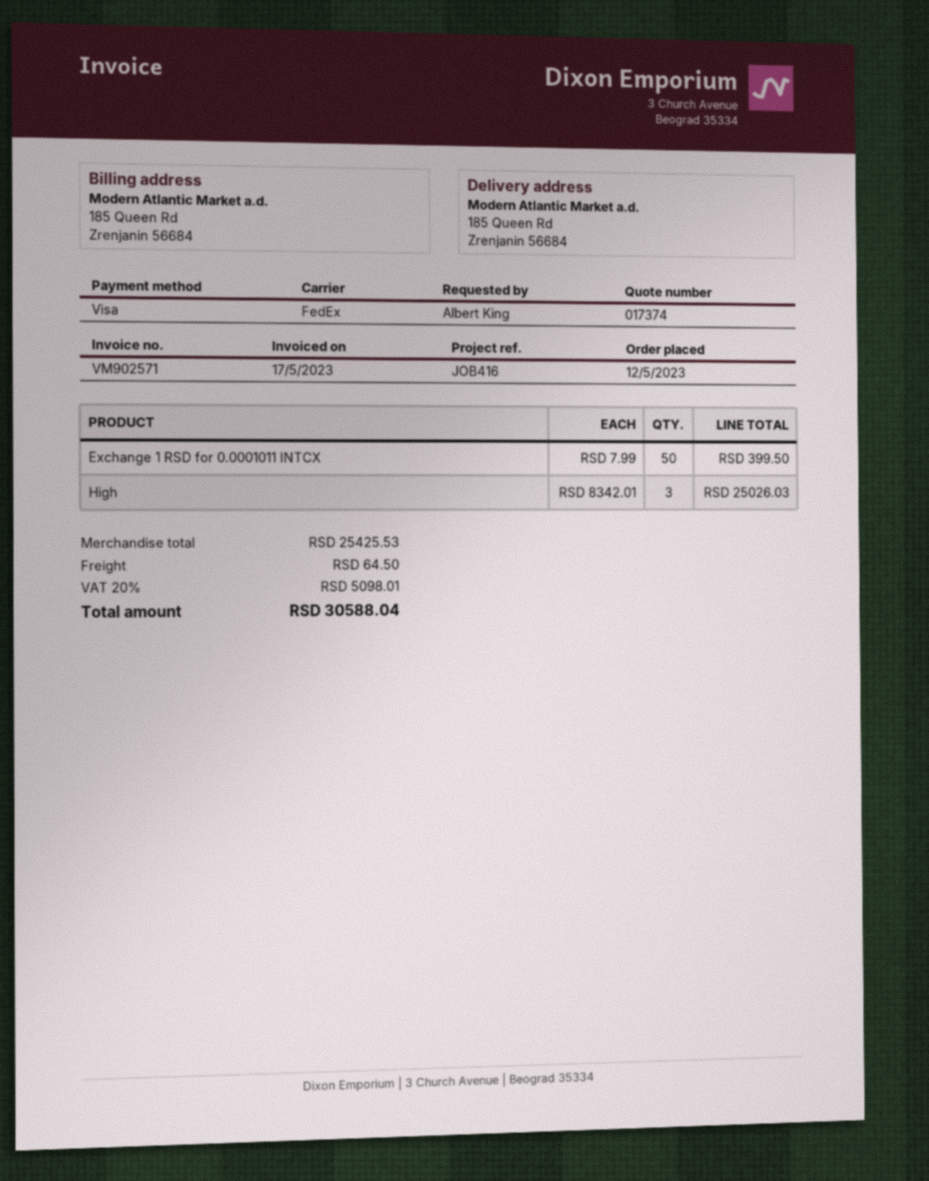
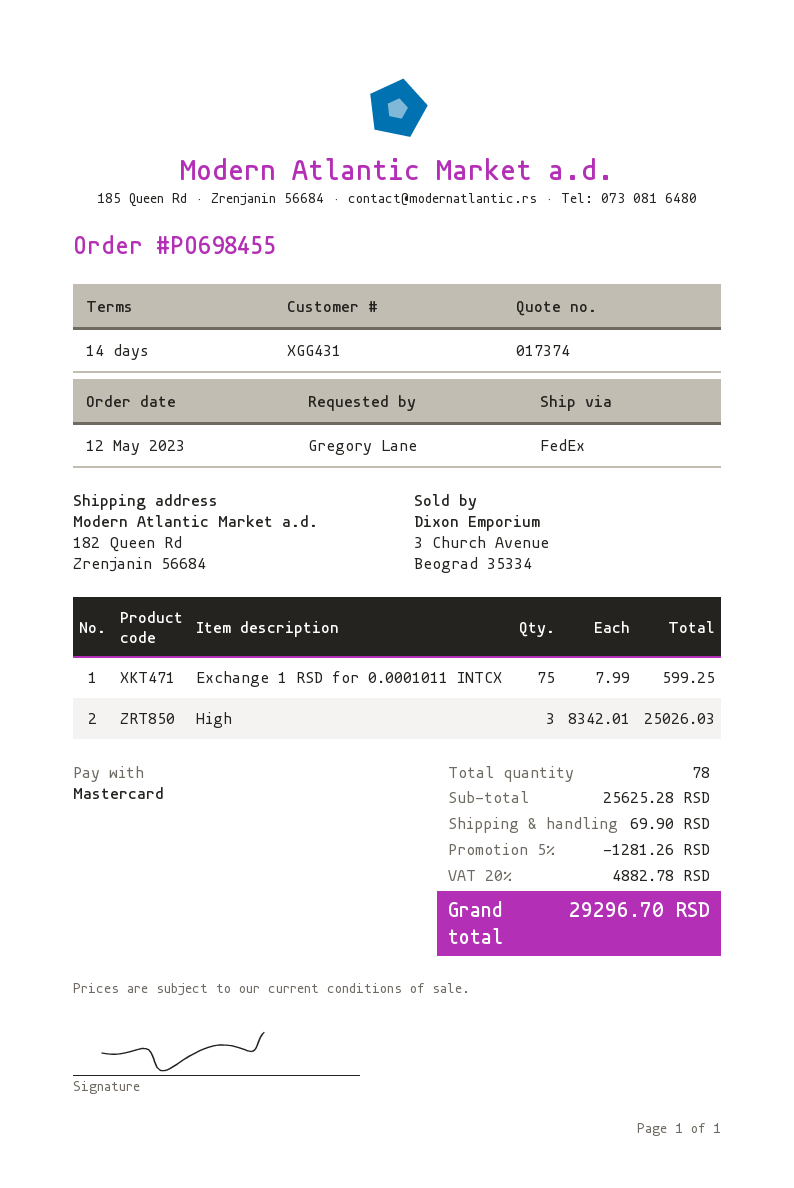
ordered by: Albert King -> Gregory Lane
payment method: Visa -> Mastercard
ship to: 185 Queen Rd, Zrenjanin 56684 -> 182 Queen Rd, Zrenjanin 56684
Exchange 1 RSD for 0.0001011 INTCX: 50 x 7.99 = 399.50 -> 75 x 7.99 = 599.25
subtotal: 25425.53 -> 25625.28
discount: none -> 5% = 1281.26
shipping: 64.50 -> 69.90
tax: 20% = 5098.01 -> 20% = 4882.78
total: 30588.04 -> 29296.70

